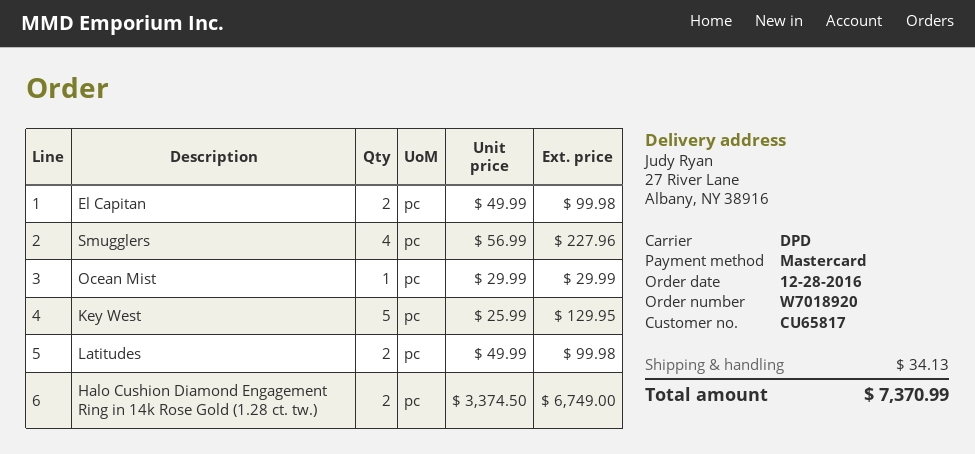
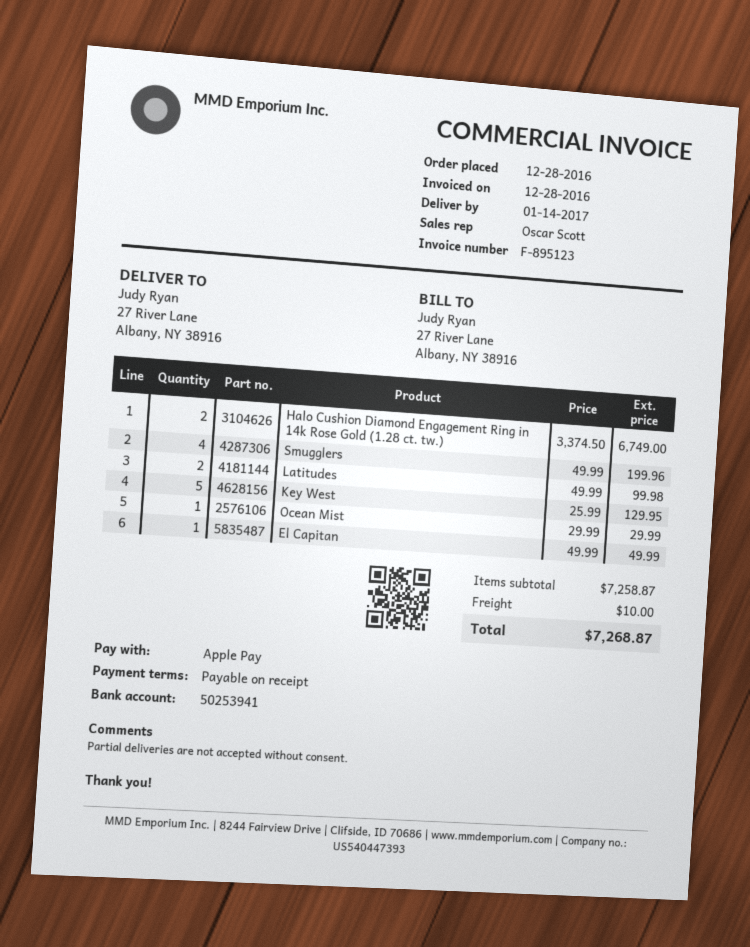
payment method: Mastercard -> Apple Pay
El Capitan: 2 x 49.99 = 99.98 -> 1 x 49.99 = 49.99
Smugglers: 4 x 56.99 = 227.96 -> 4 x 49.99 = 199.96
shipping: 34.13 -> 10.00
total: 7370.99 -> 7268.87

